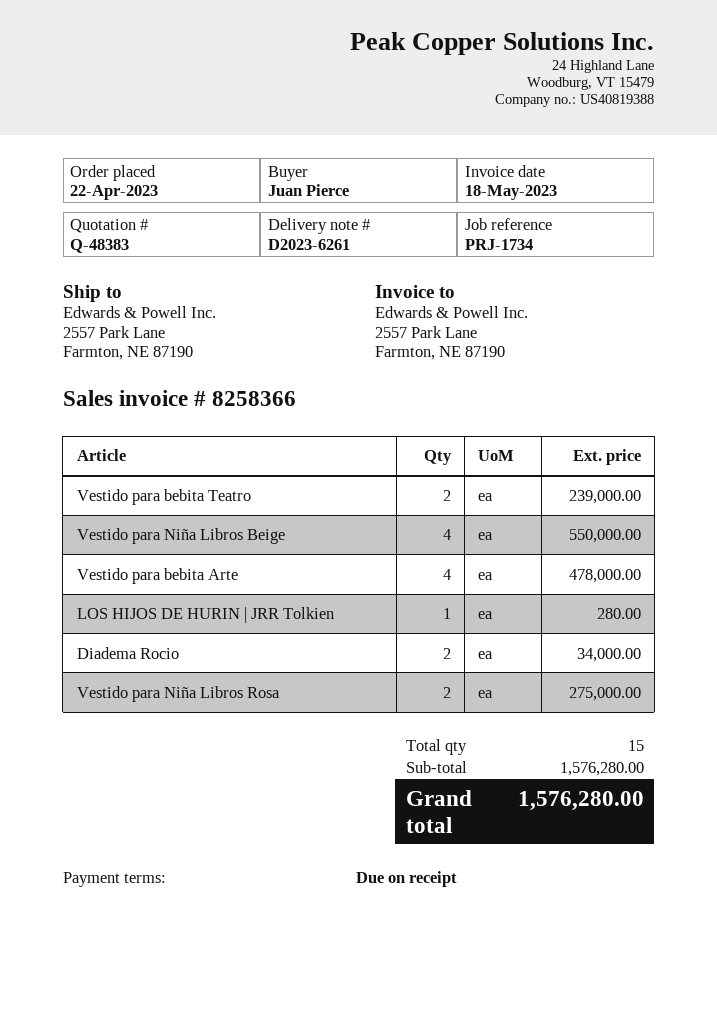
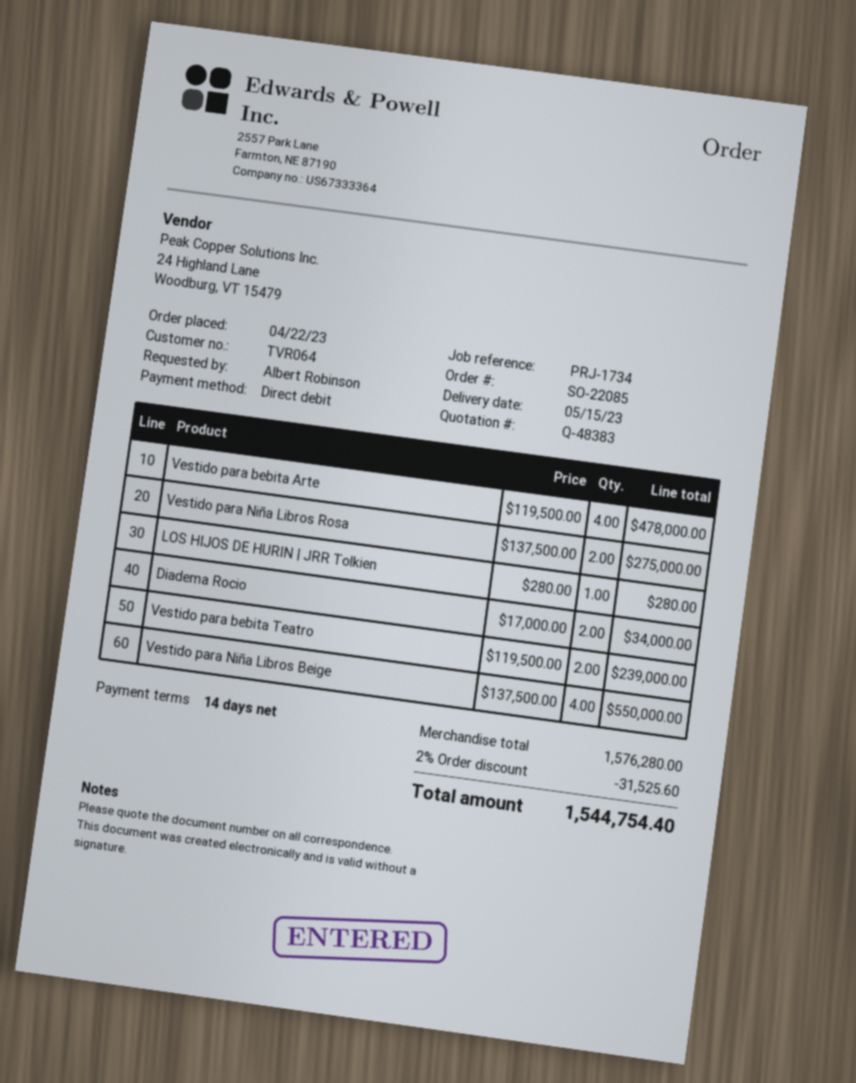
payment terms: on receipt -> 14 days
ordered by: Juan Pierce -> Albert Robinson
discount: none -> 2% = 31525.60
total: 1576280.00 -> 1544754.40

